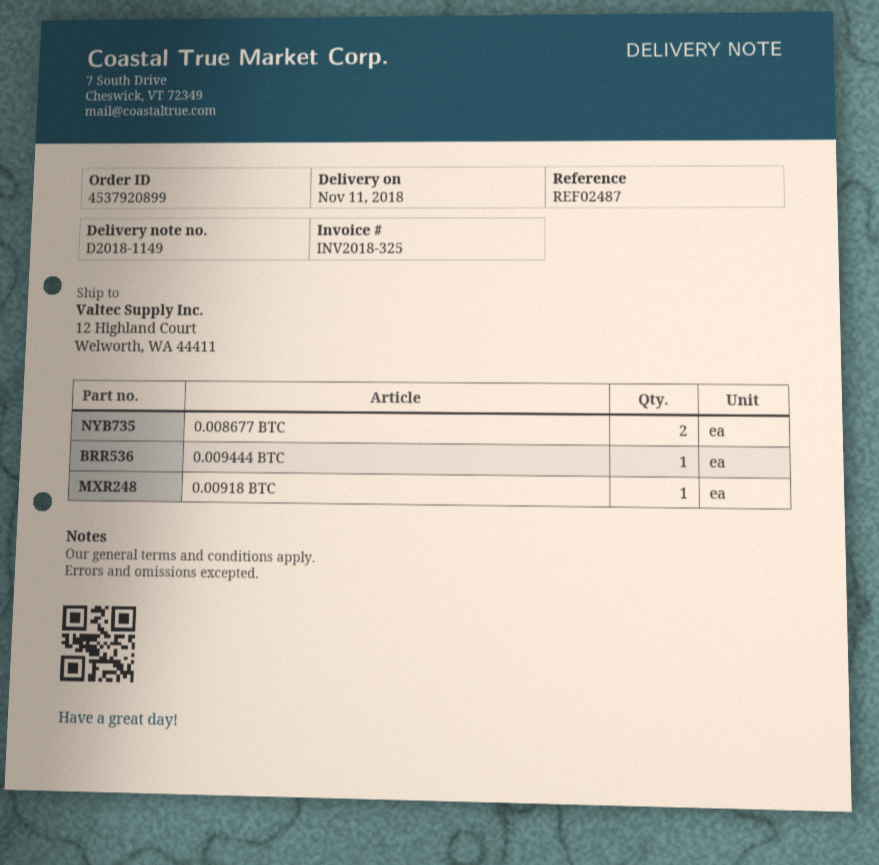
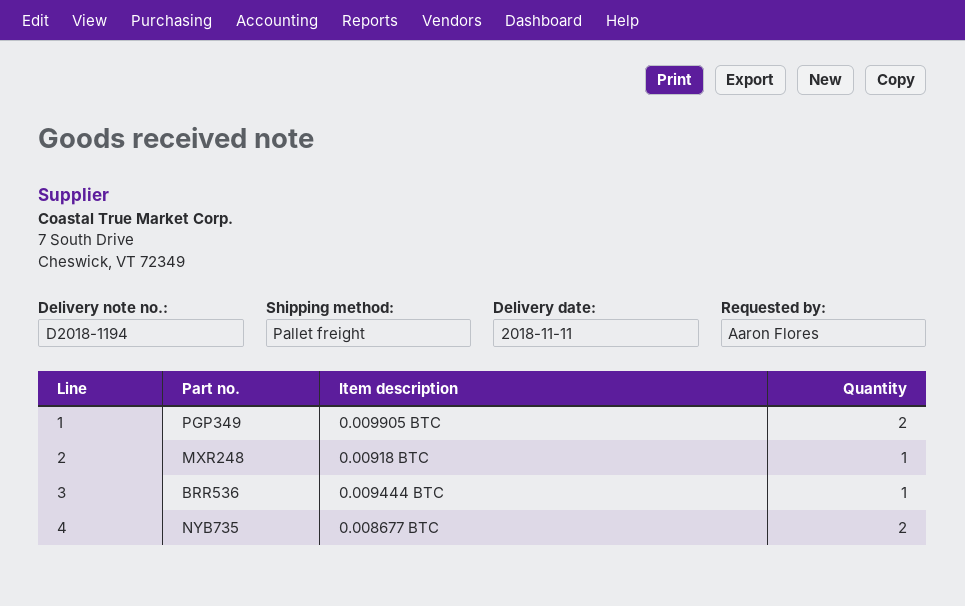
delivery note number: D2018-1149 -> D2018-1194
0.009905 BTC: none -> 2

